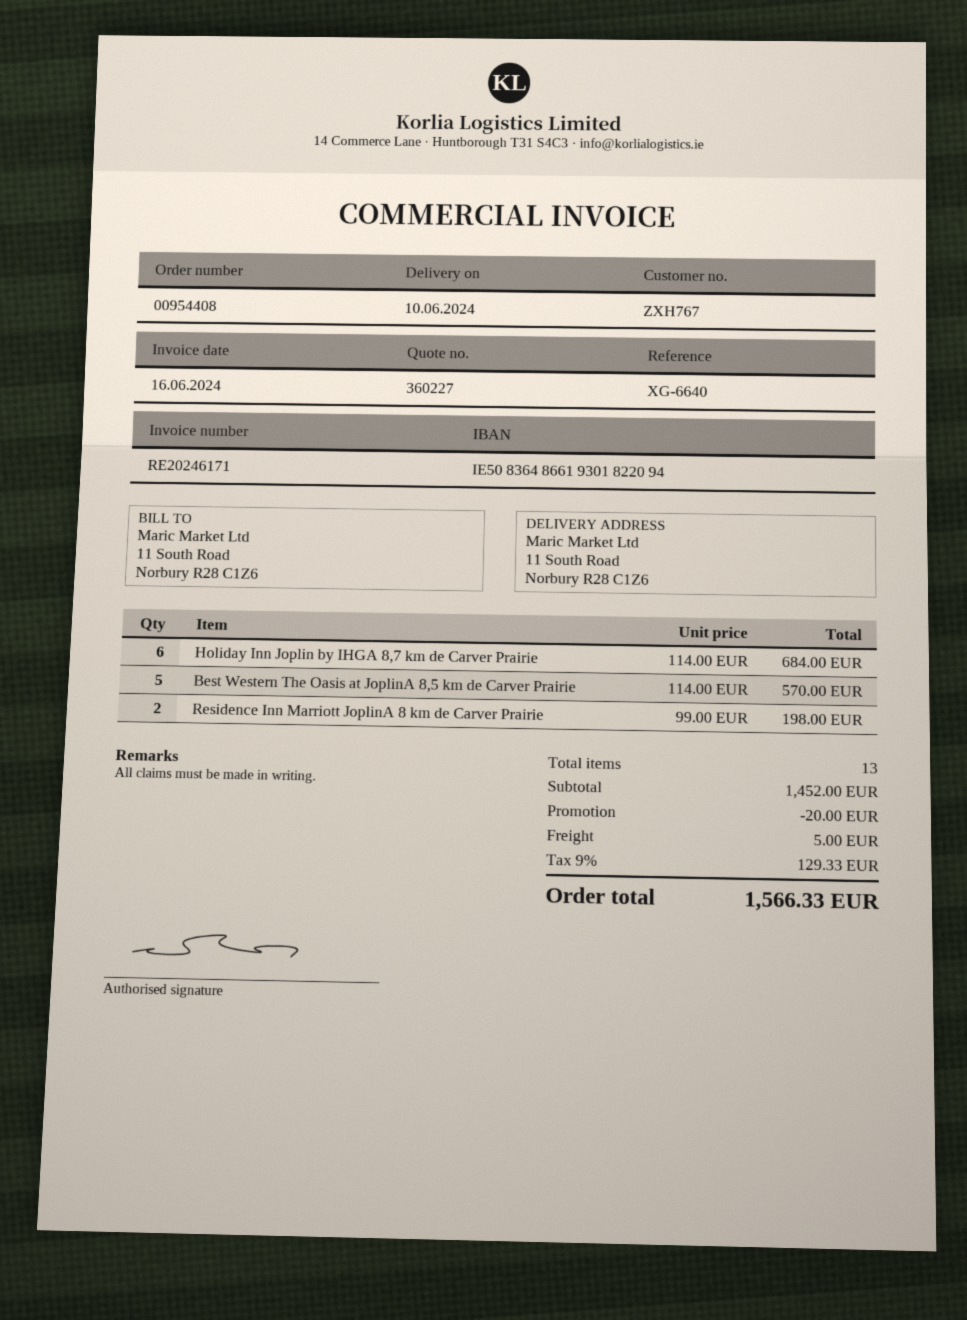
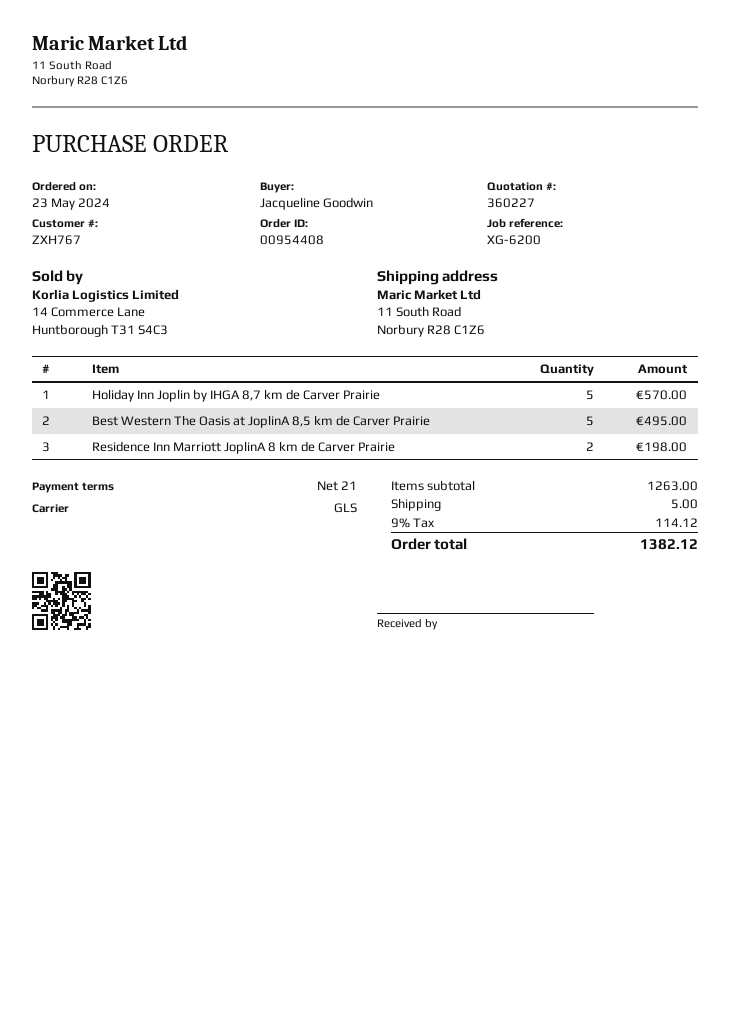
reference: XG-6640 -> XG-6200
Holiday Inn Joplin by IHGA 8,7 km de Carver Prairie: 6 for 684.00 -> 5 for 570.00
Best Western The Oasis at JoplinA 8,5 km de Carver Prairie: 5 for 570.00 -> 5 for 495.00
subtotal: 1452.00 -> 1263.00
discount: 20.00 -> none
tax: 9% = 129.33 -> 9% = 114.12
total: 1566.33 -> 1382.12

